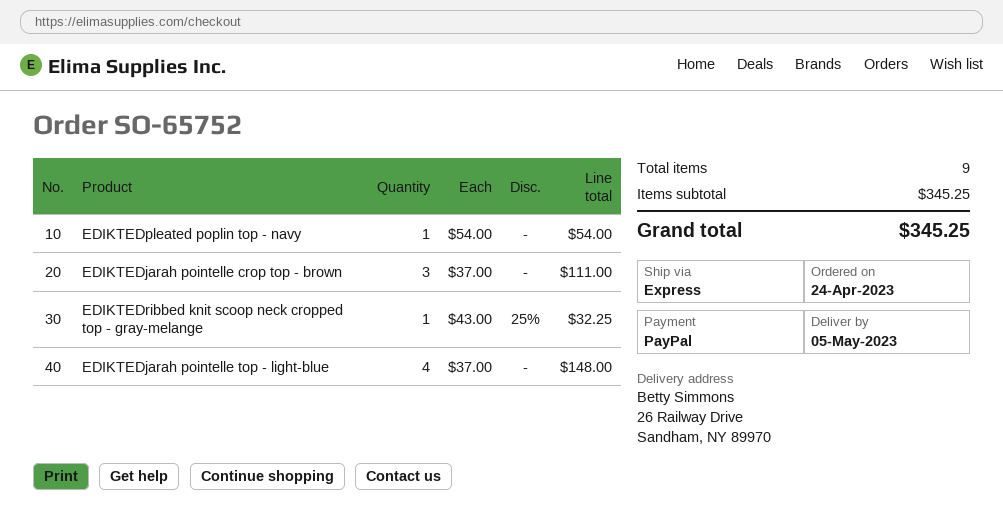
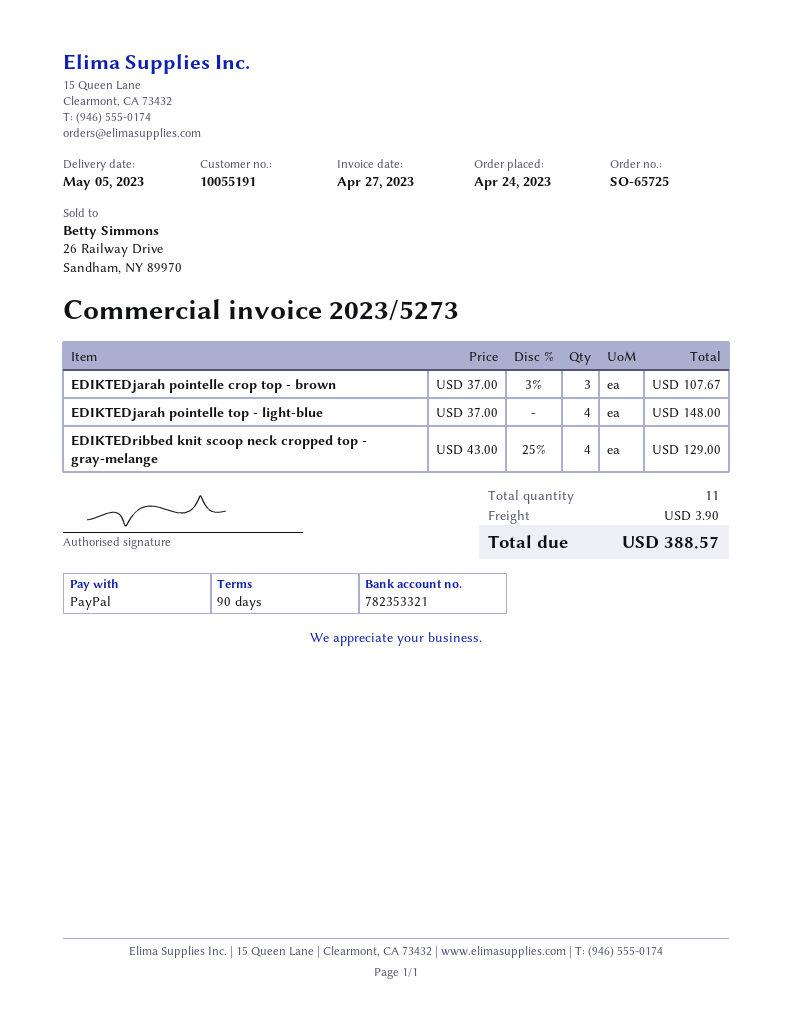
order number: SO-65752 -> SO-65725
EDIKTEDpleated poplin top - navy: 1 x 54.00 = 54.00 -> none
EDIKTEDjarah pointelle crop top - brown: 3 x 37.00 = 111.00 -> 3 x 37.00 - 3% = 107.67
EDIKTEDribbed knit scoop neck cropped top - gray-melange: 1 x 43.00 - 25% = 32.25 -> 4 x 43.00 - 25% = 129.00
total quantity: 9 -> 11
shipping: none -> 3.90
total: 345.25 -> 388.57

